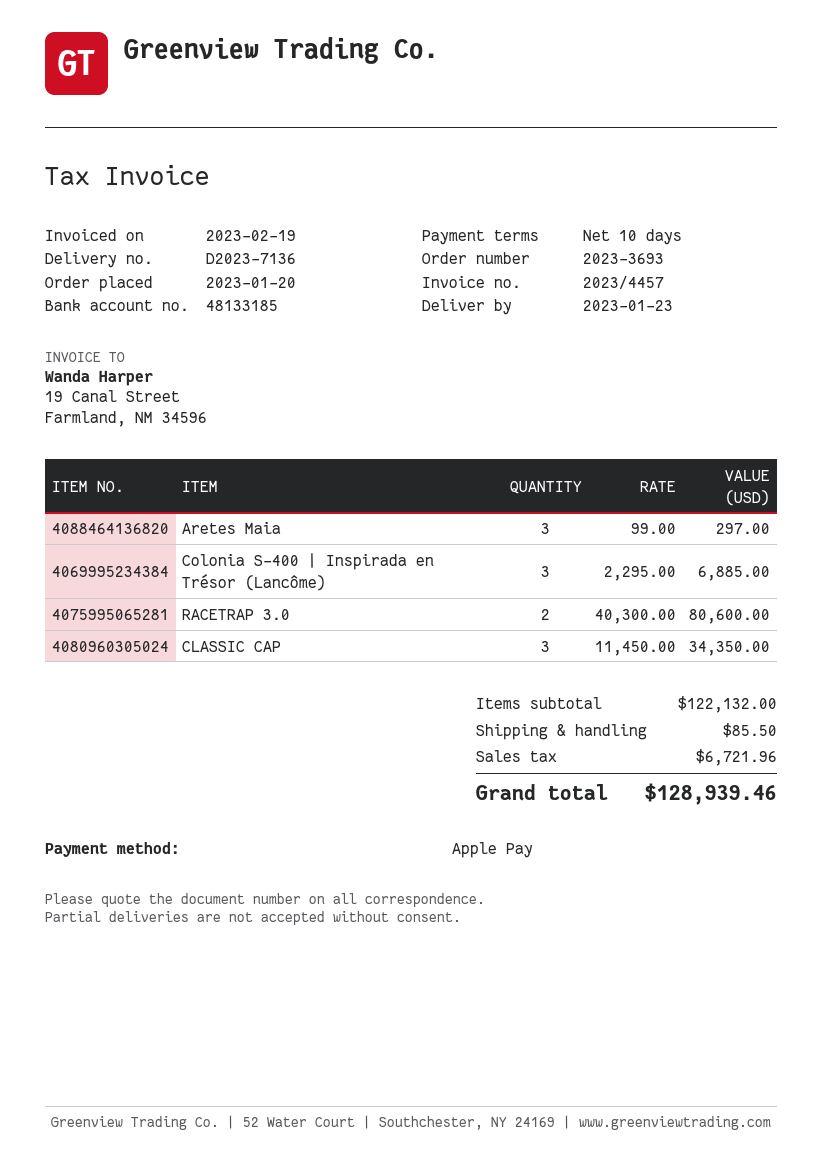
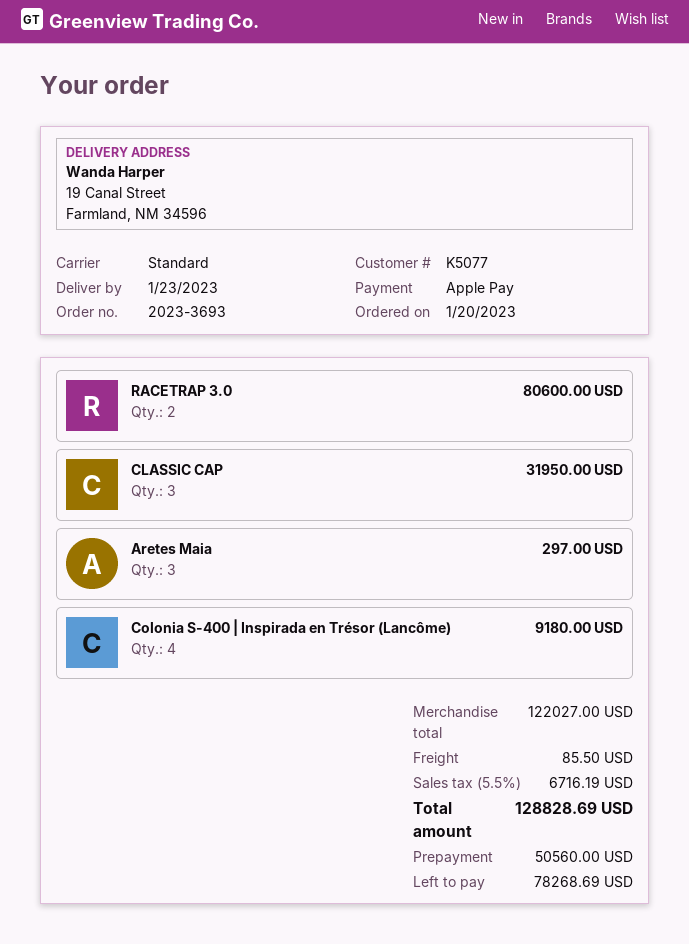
Colonia S-400 | Inspirada en Trésor (Lancôme): 3 for 6885.00 -> 4 for 9180.00
CLASSIC CAP: 3 for 34350.00 -> 3 for 31950.00
subtotal: 122132.00 -> 122027.00
tax: 6721.96 -> 6716.19
total: 128939.46 -> 128828.69

